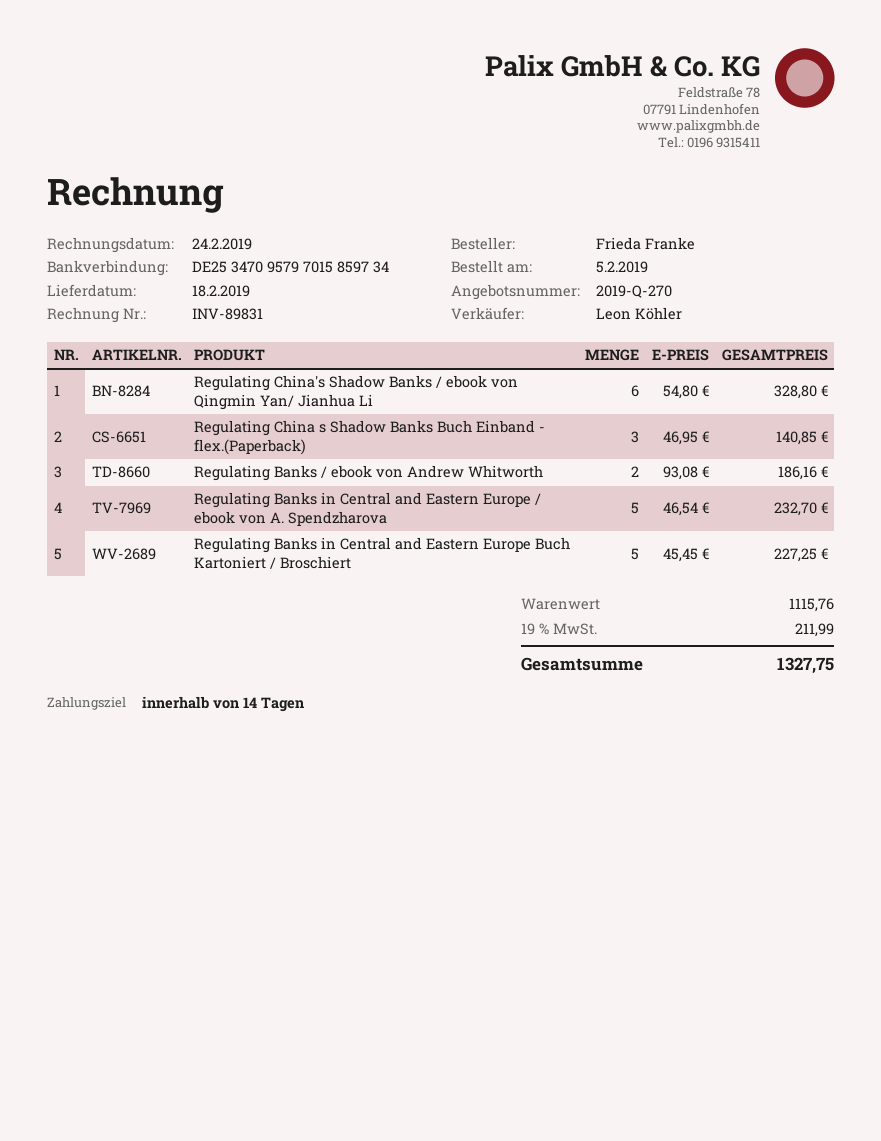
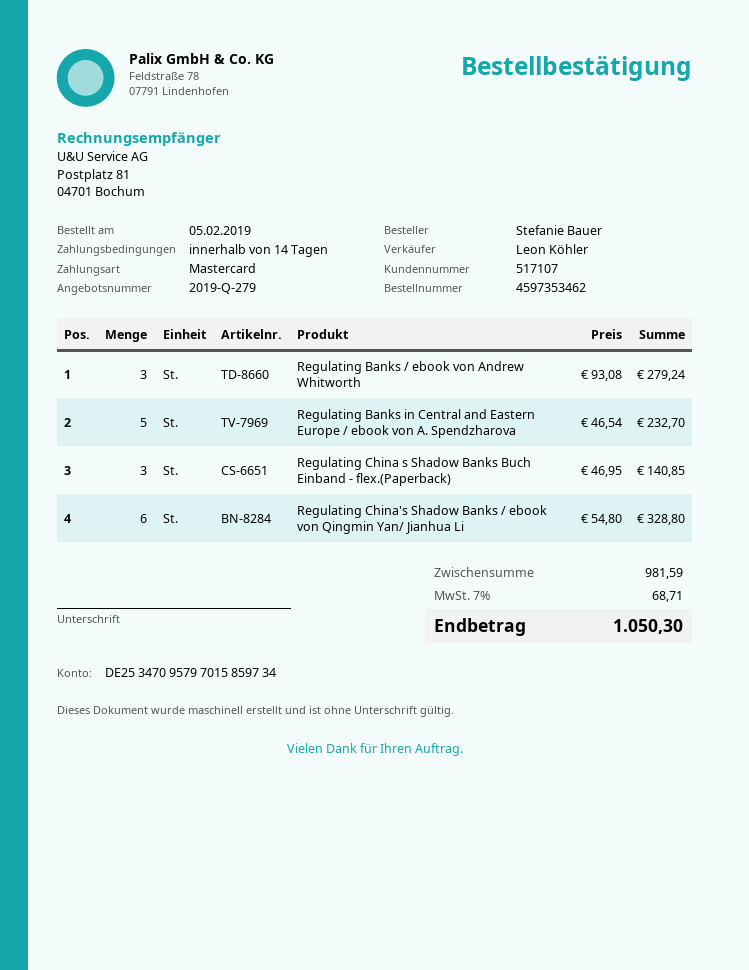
quote number: 2019-Q-270 -> 2019-Q-279
ordered by: Frieda Franke -> Stefanie Bauer
Regulating Banks / ebook von Andrew Whitworth: 2 x 93.08 = 186.16 -> 3 x 93.08 = 279.24
Regulating Banks in Central and Eastern Europe Buch Kartoniert / Broschiert: 5 x 45.45 = 227.25 -> none
subtotal: 1115.76 -> 981.59
tax: 19% = 211.99 -> 7% = 68.71
total: 1327.75 -> 1050.30

